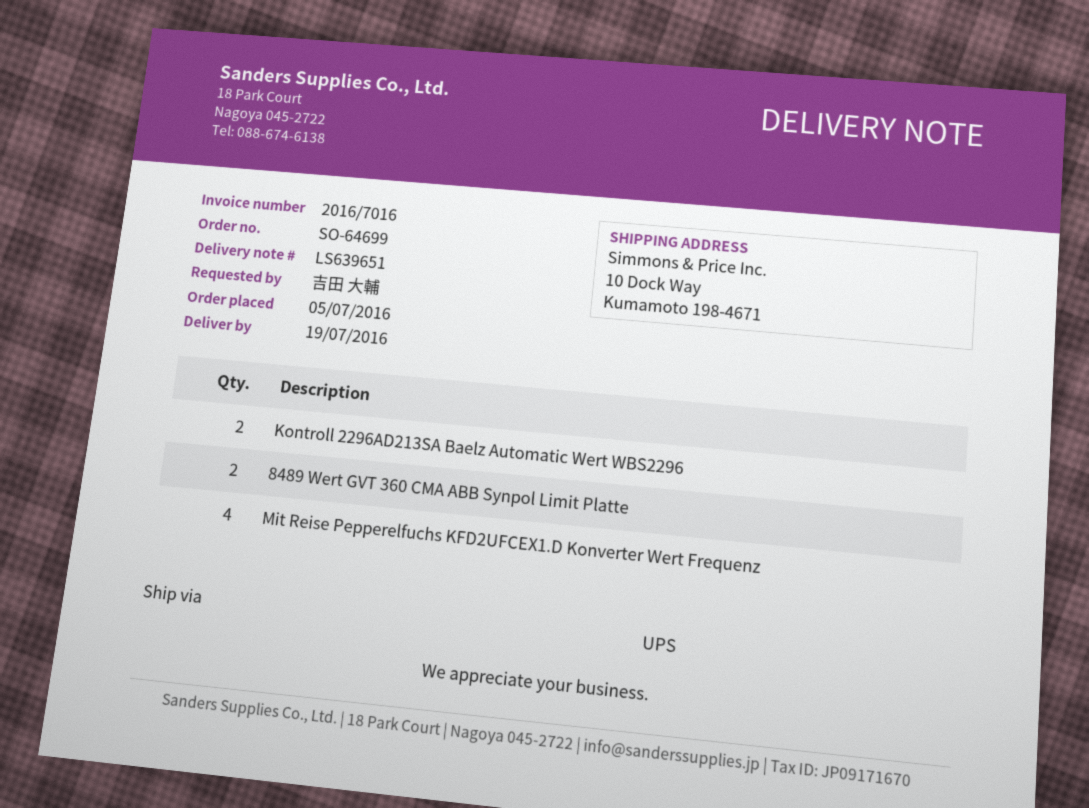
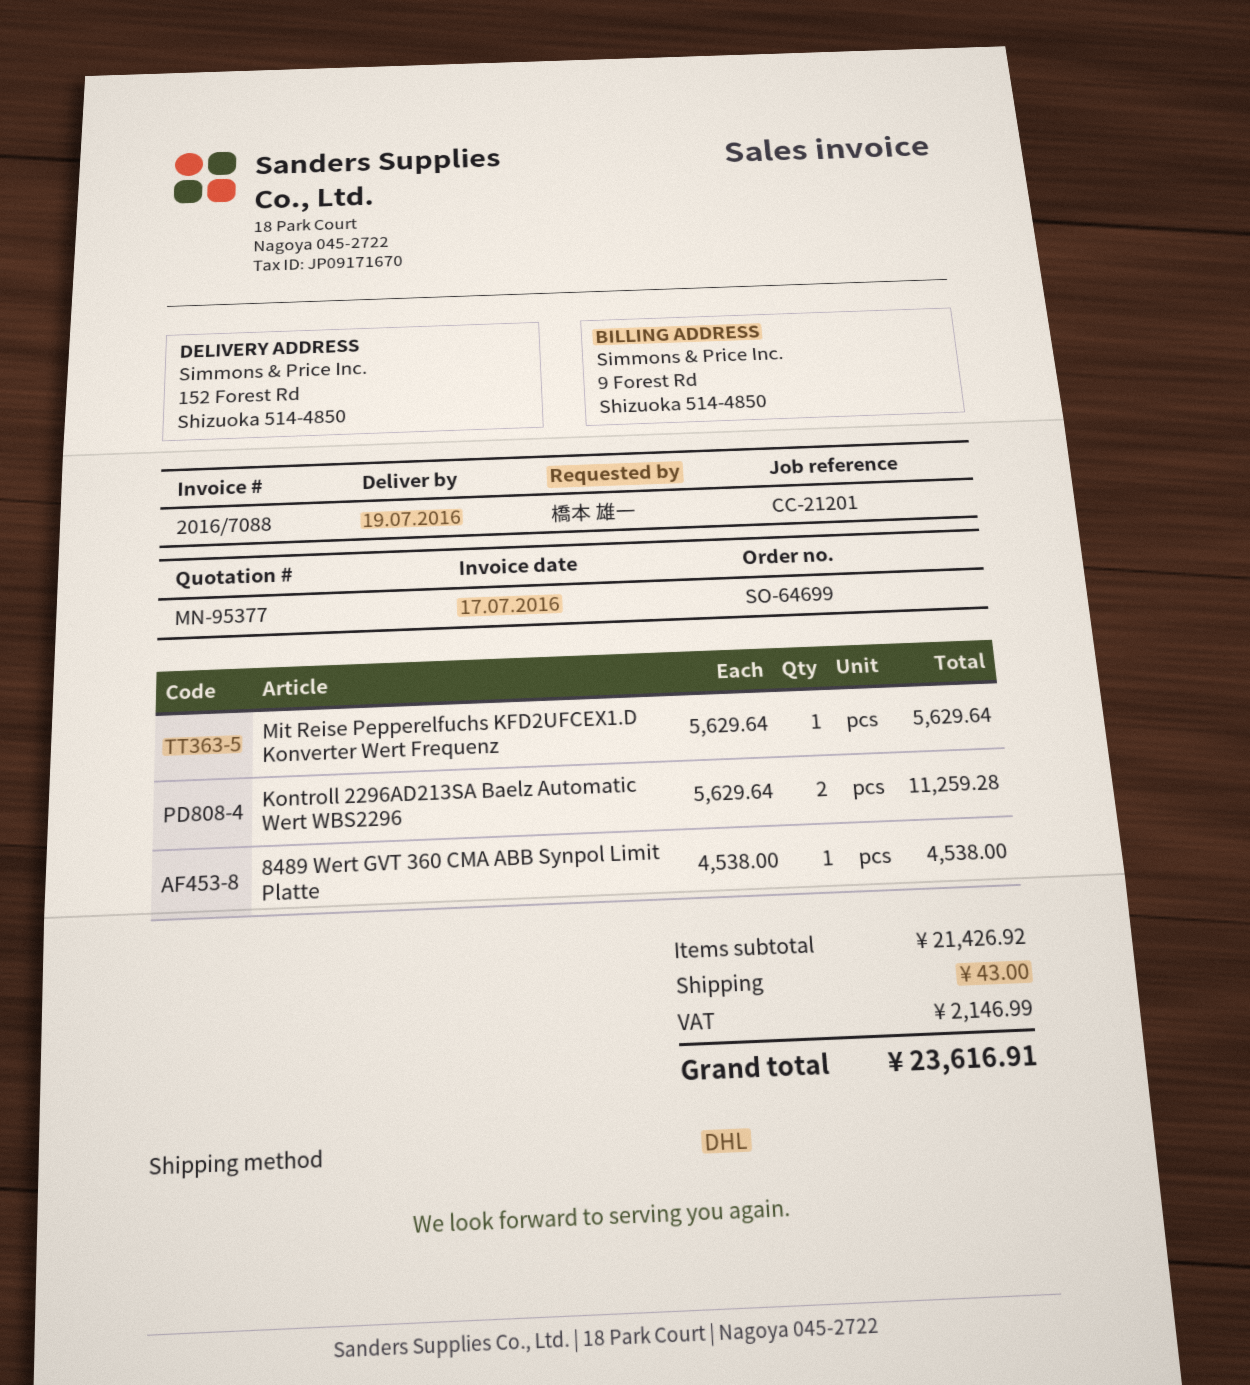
invoice number: 2016/7016 -> 2016/7088
ordered by: 吉田 大輔 -> 橋本 雄一
shipping method: UPS -> DHL
ship to: 10 Dock Way, Kumamoto 198-4671 -> 152 Forest Rd, Shizuoka 514-4850
8489 Wert GVT 360 CMA ABB Synpol Limit Platte: 2 -> 1
Mit Reise Pepperelfuchs KFD2UFCEX1.D Konverter Wert Frequenz: 4 -> 1

